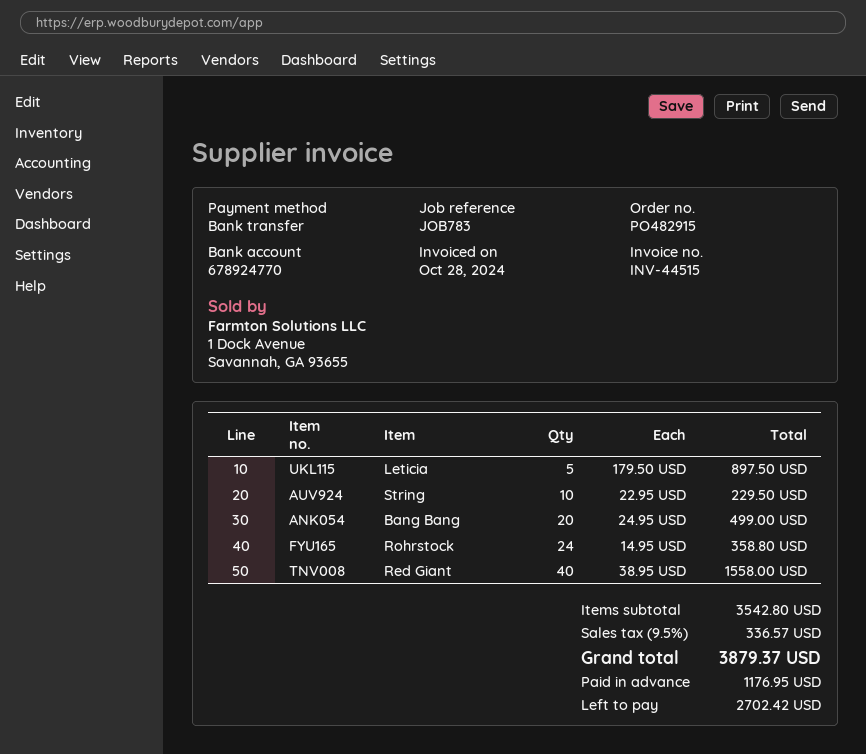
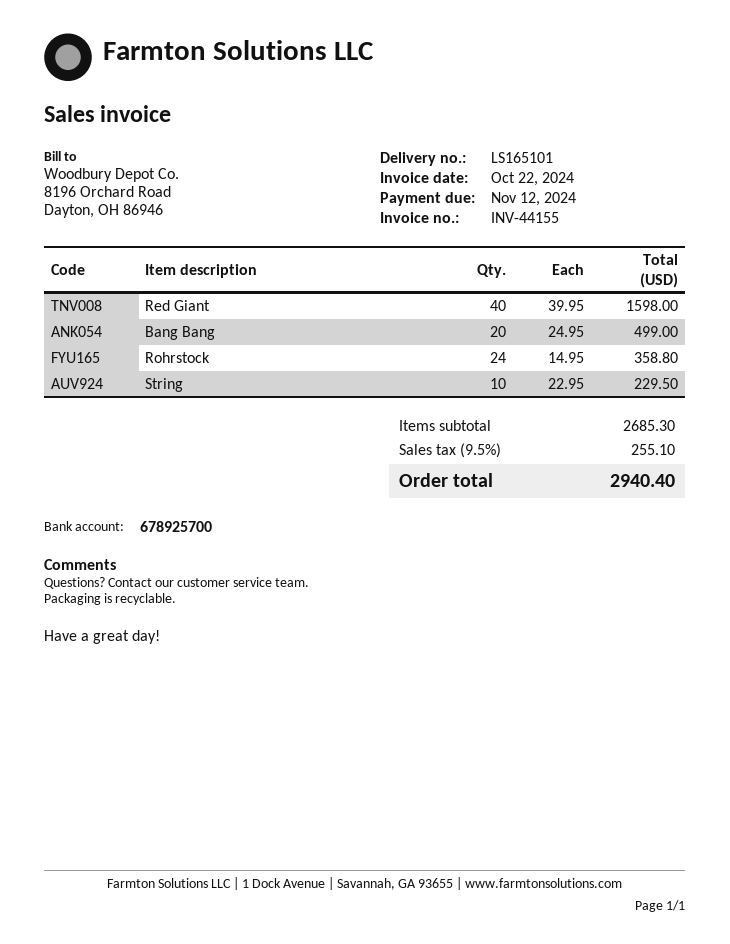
invoice number: INV-44515 -> INV-44155
invoice date: 2024-10-28 -> 2024-10-22
bank account: 678924770 -> 678925700
Leticia: 5 x 179.50 = 897.50 -> none
Red Giant: 40 x 38.95 = 1558.00 -> 40 x 39.95 = 1598.00
subtotal: 3542.80 -> 2685.30
tax: 9.5% = 336.57 -> 9.5% = 255.10
total: 3879.37 -> 2940.40

